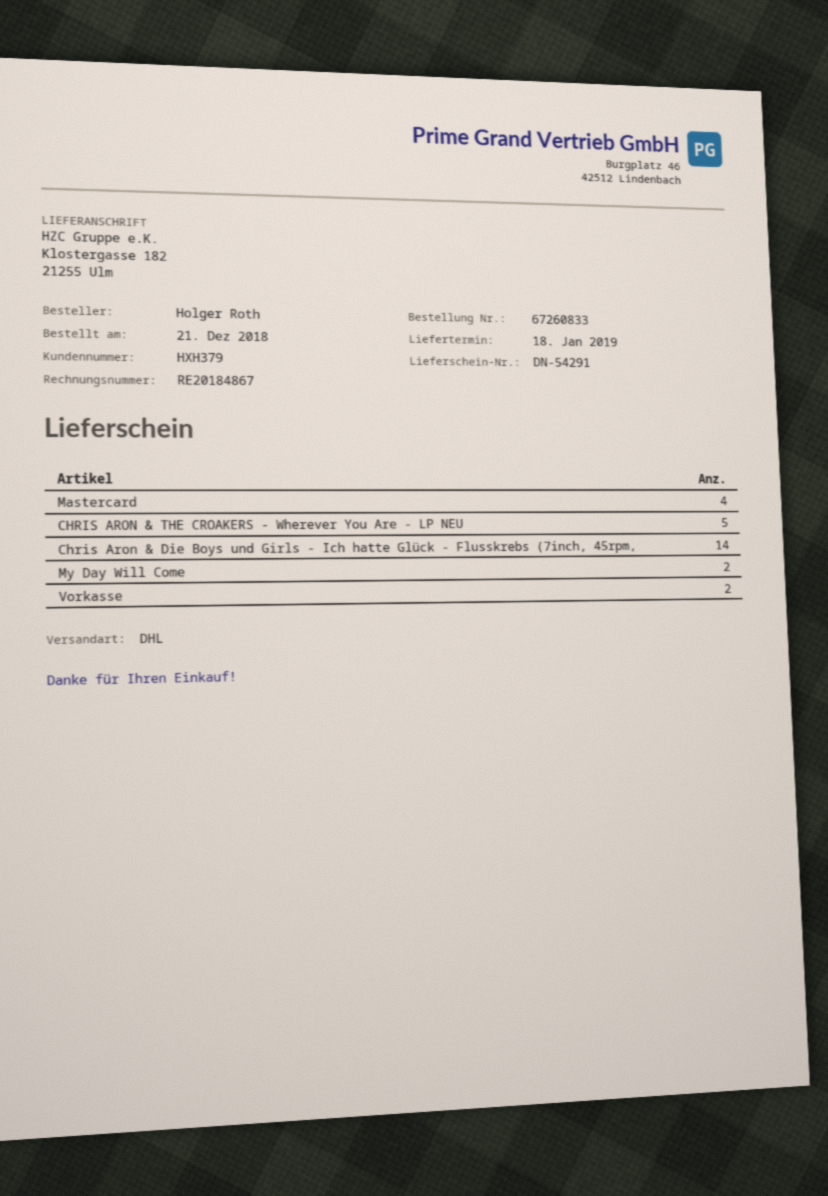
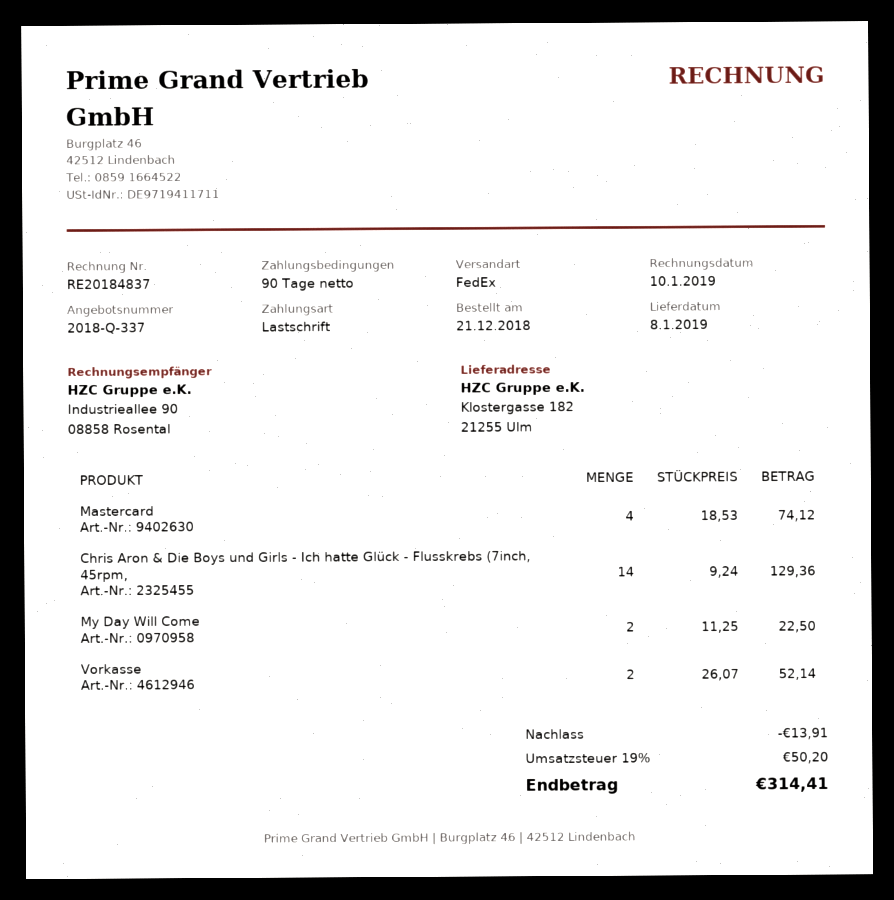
delivery date: 2019-01-18 -> 2019-01-08
invoice number: RE20184867 -> RE20184837
shipping method: DHL -> FedEx
CHRIS ARON & THE CROAKERS - Wherever You Are - LP NEU: 5 -> none

